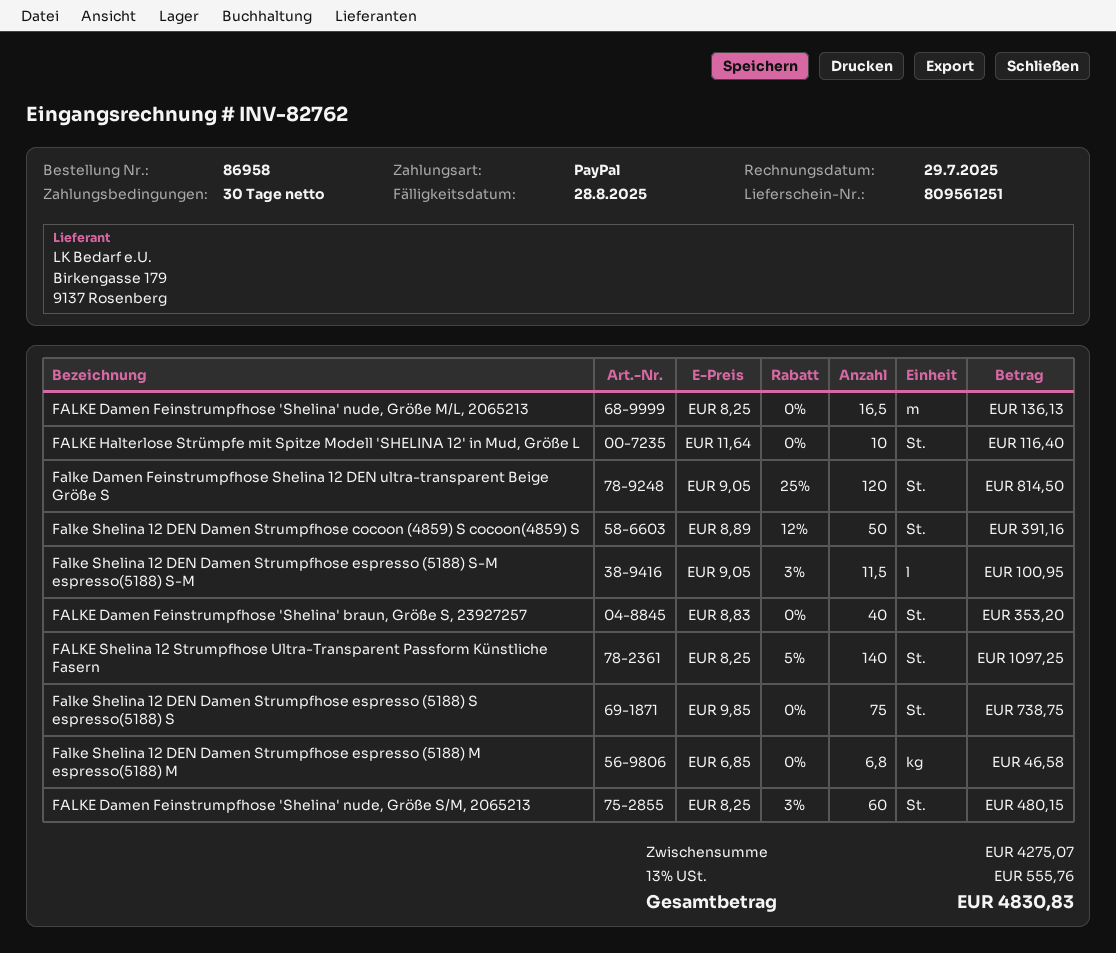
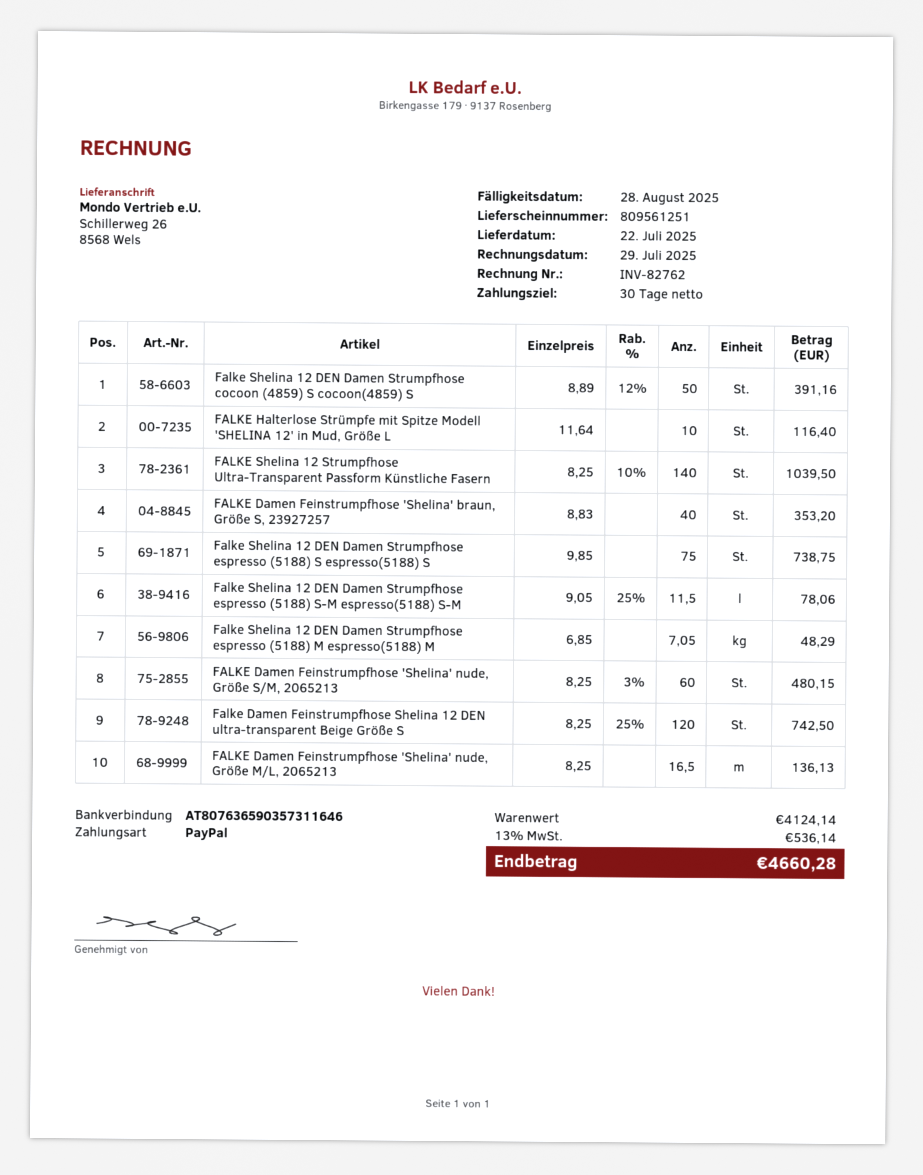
Falke Damen Feinstrumpfhose Shelina 12 DEN ultra-transparent Beige Größe S: 120 x 9.05 - 25% = 814.50 -> 120 x 8.25 - 25% = 742.50
Falke Shelina 12 DEN Damen Strumpfhose espresso (5188) S-M espresso(5188) S-M: 11.5 x 9.05 - 3% = 100.95 -> 11.5 x 9.05 - 25% = 78.06
FALKE Shelina 12 Strumpfhose Ultra-Transparent Passform Künstliche Fasern: 140 x 8.25 - 5% = 1097.25 -> 140 x 8.25 - 10% = 1039.50
Falke Shelina 12 DEN Damen Strumpfhose espresso (5188) M espresso(5188) M: 6.8 x 6.85 = 46.58 -> 7.05 x 6.85 = 48.29
subtotal: 4275.07 -> 4124.14
tax: 13% = 555.76 -> 13% = 536.14
total: 4830.83 -> 4660.28

